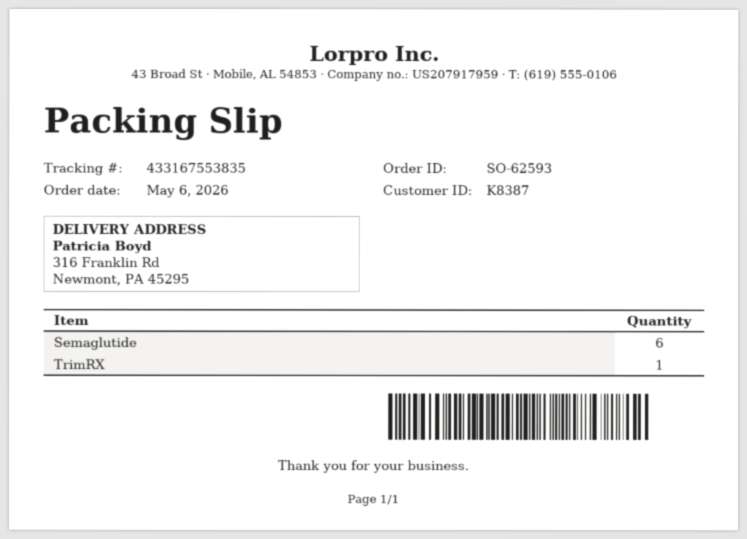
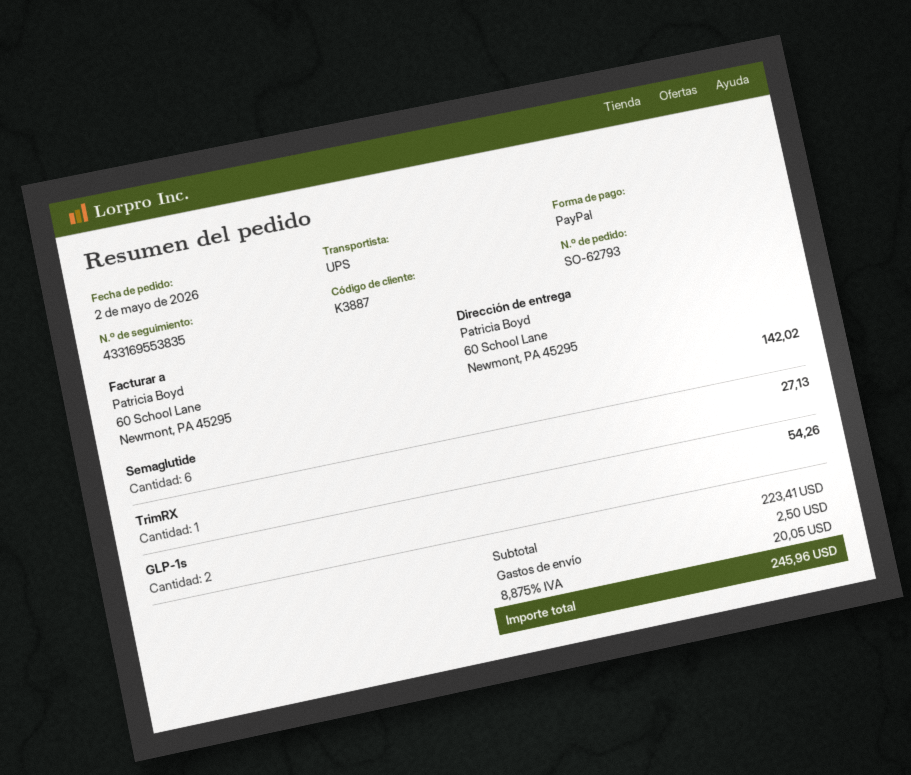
order number: SO-62593 -> SO-62793
order date: 2026-05-06 -> 2026-05-02
customer number: K8387 -> K3887
tracking number: 433167553835 -> 433169553835
ship to: 316 Franklin Rd, Newmont, PA 45295 -> 60 School Lane, Newmont, PA 45295
GLP-1s: none -> 2

